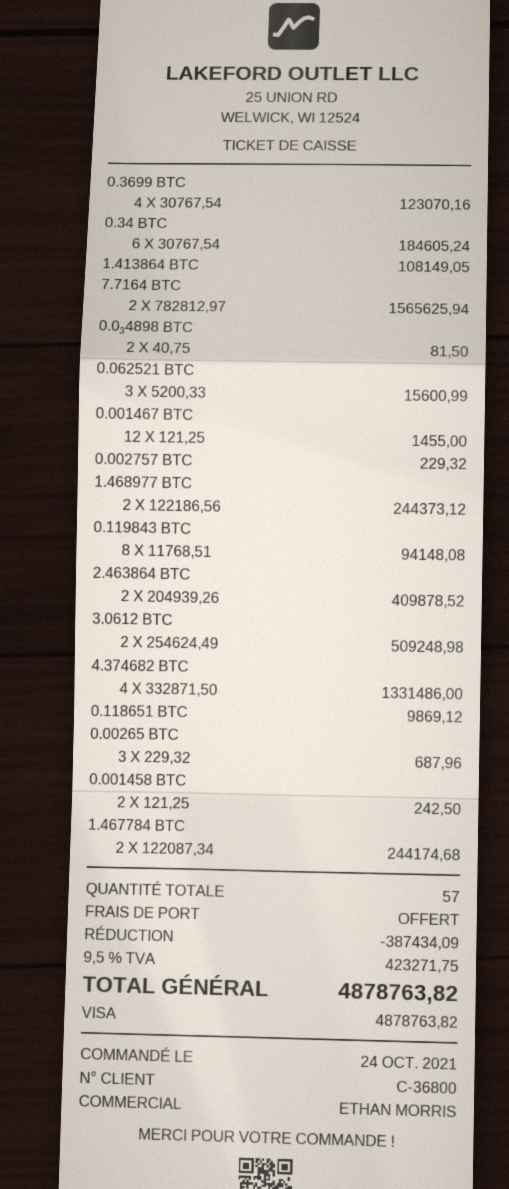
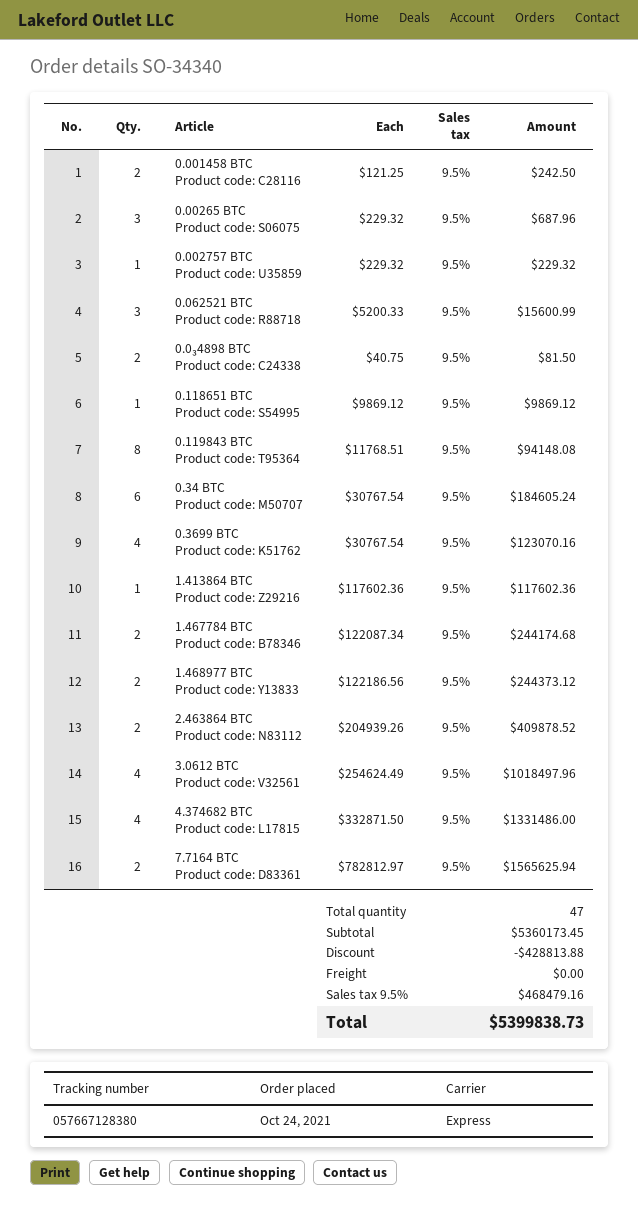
1.413864 BTC: 1 x 108149.05 = 108149.05 -> 1 x 117602.36 = 117602.36
0.001467 BTC: 12 x 121.25 = 1455.00 -> none
3.0612 BTC: 2 x 254624.49 = 509248.98 -> 4 x 254624.49 = 1018497.96
total quantity: 57 -> 47
discount: 387434.09 -> 428813.88
tax: 9.5% = 423271.75 -> 9.5% = 468479.16
total: 4878763.82 -> 5399838.73

